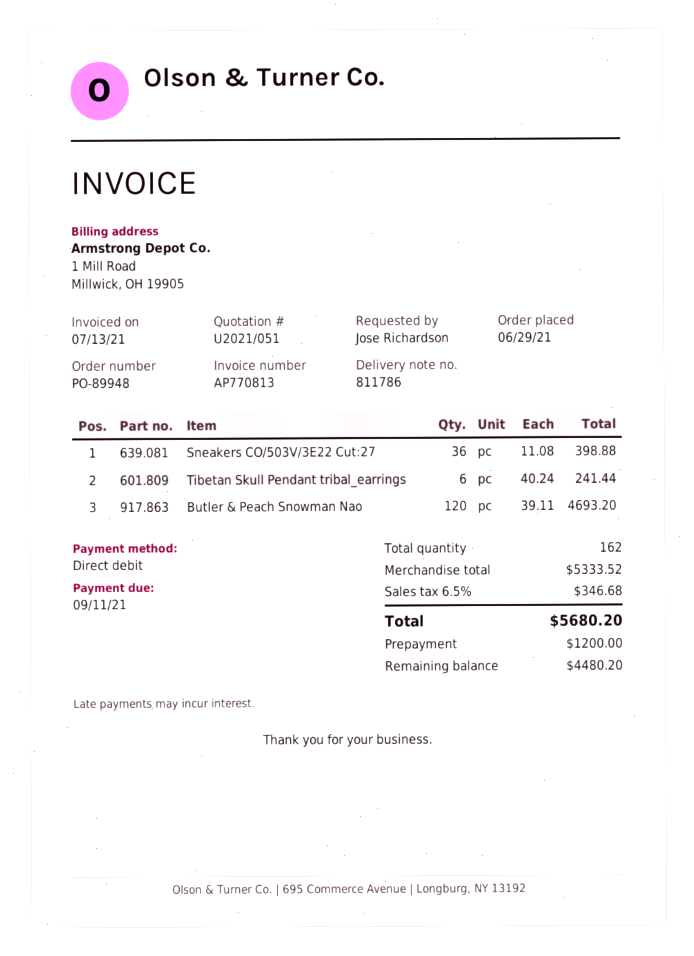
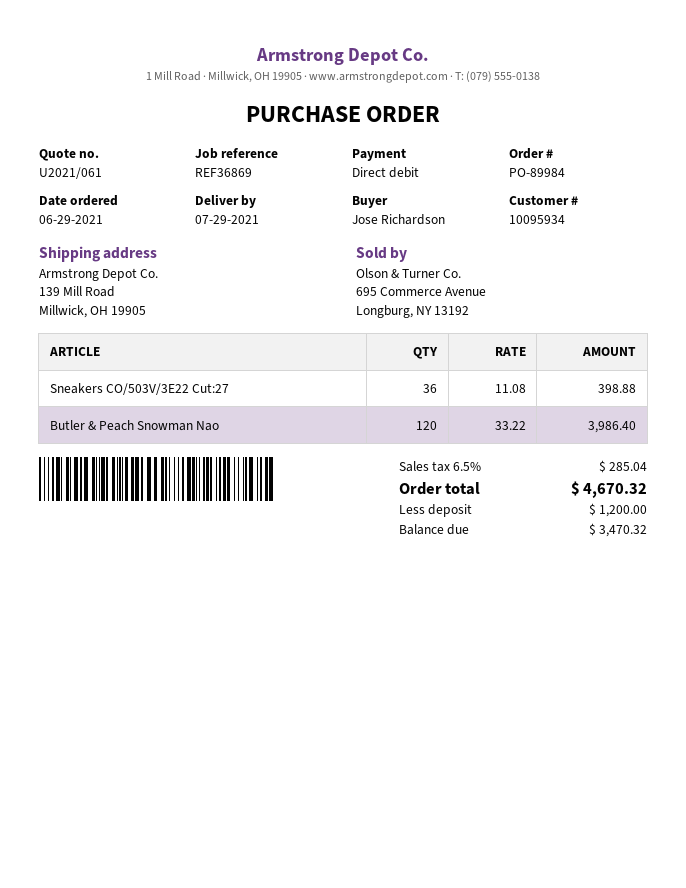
quote number: U2021/051 -> U2021/061
order number: PO-89948 -> PO-89984
Tibetan Skull Pendant tribal_earrings: 6 x 40.24 = 241.44 -> none
Butler & Peach Snowman Nao: 120 x 39.11 = 4693.20 -> 120 x 33.22 = 3986.40
tax: 6.5% = 346.68 -> 6.5% = 285.04
total: 5680.20 -> 4670.32
balance: 4480.20 -> 3470.32

